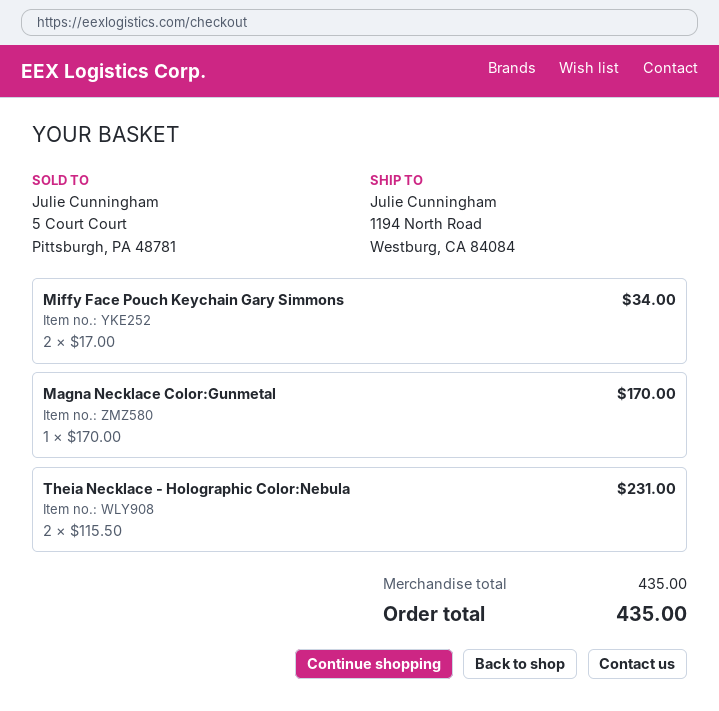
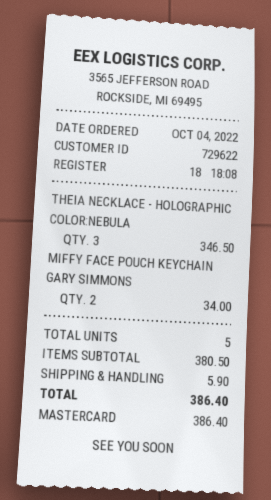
Magna Necklace Color:Gunmetal: 1 for 170.00 -> none
Theia Necklace - Holographic Color:Nebula: 2 for 231.00 -> 3 for 346.50
subtotal: 435.00 -> 380.50
shipping: none -> 5.90
total: 435.00 -> 386.40

